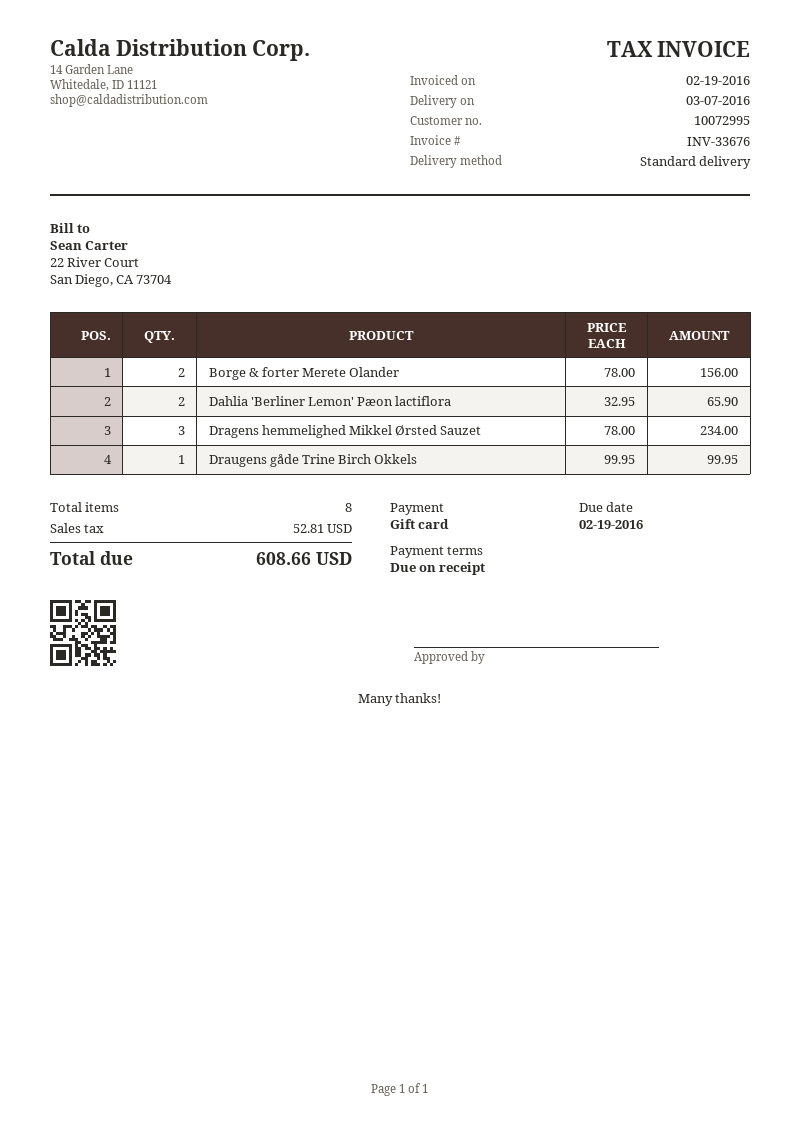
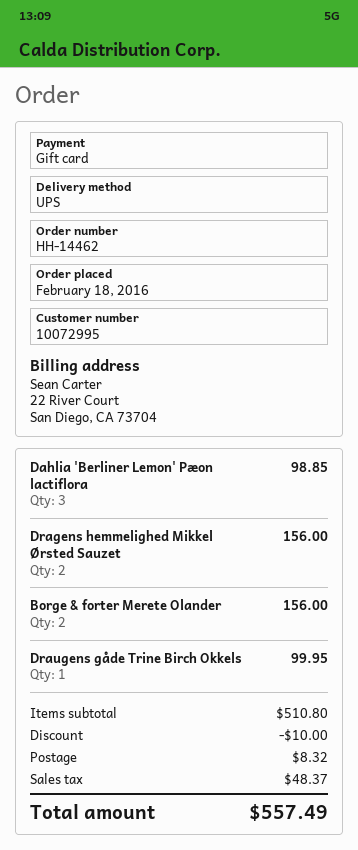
shipping method: standard -> UPS
Dahlia 'Berliner Lemon' Pæon lactiflora: 2 for 65.90 -> 3 for 98.85
Dragens hemmelighed Mikkel Ørsted Sauzet: 3 for 234.00 -> 2 for 156.00
discount: none -> 10.00
shipping: none -> 8.32
tax: 52.81 -> 48.37
total: 608.66 -> 557.49

